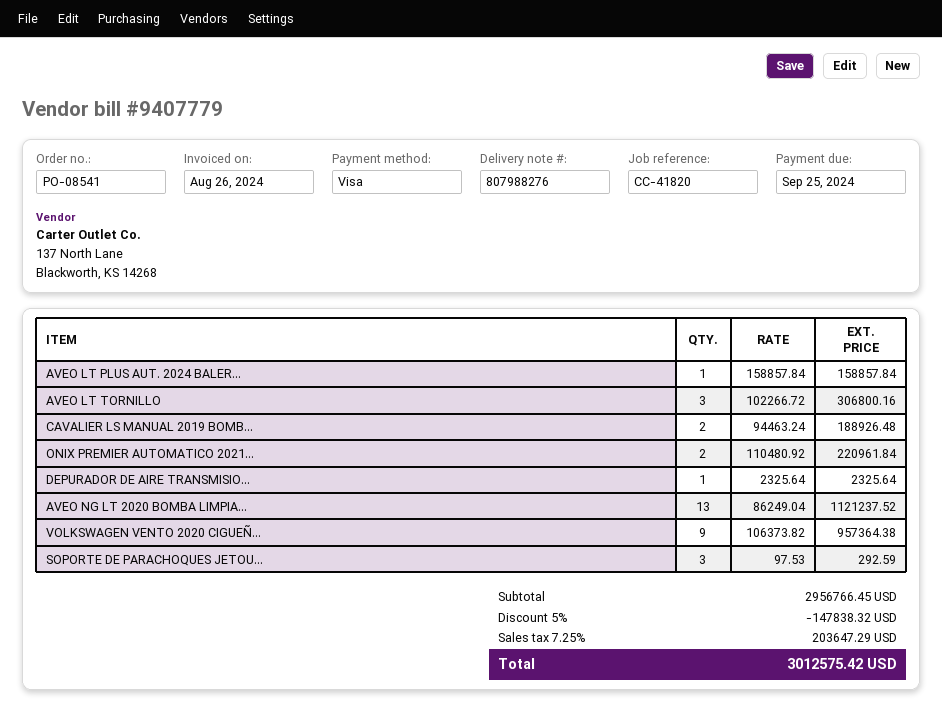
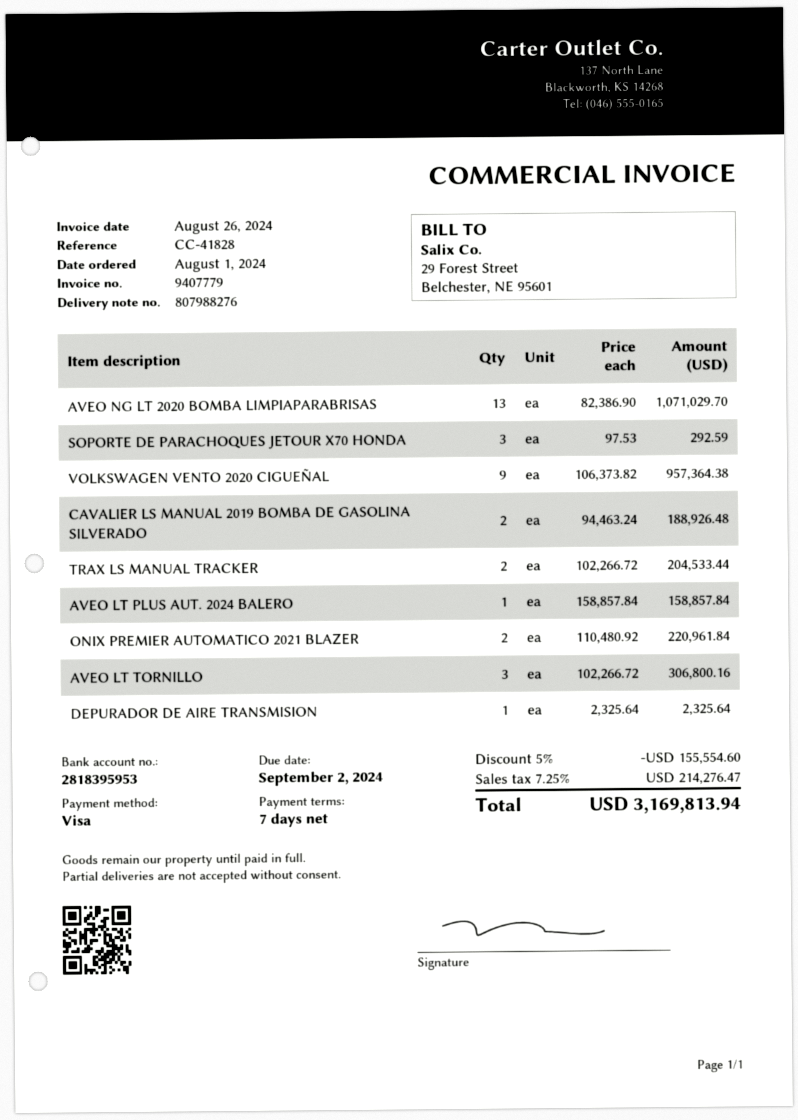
due date: 2024-09-25 -> 2024-09-02
reference: CC-41820 -> CC-41828
AVEO NG LT 2020 BOMBA LIMPIA...: 13 x 86249.04 = 1121237.52 -> 13 x 82386.90 = 1071029.70
TRAX LS MANUAL TRACKER: none -> 2 x 102266.72 = 204533.44
discount: 5% = 147838.32 -> 5% = 155554.60
tax: 7.25% = 203647.29 -> 7.25% = 214276.47
total: 3012575.42 -> 3169813.94

